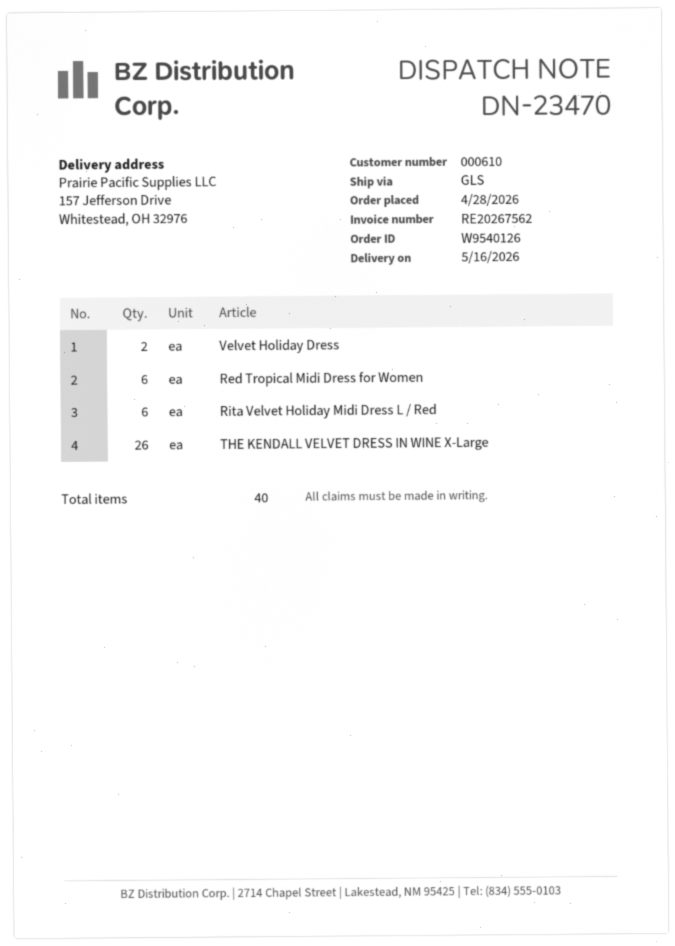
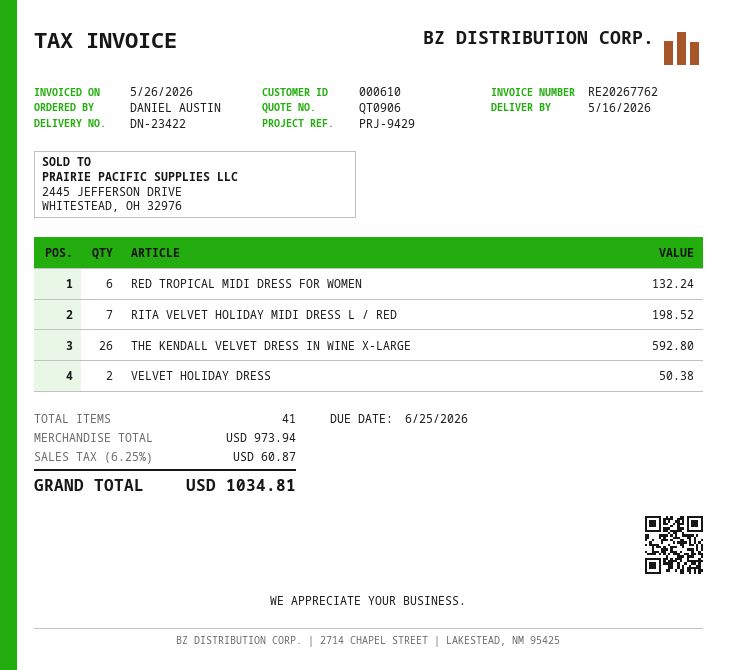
delivery note number: DN-23470 -> DN-23422
invoice number: RE20267562 -> RE20267762
Rita Velvet Holiday Midi Dress L / Red: 6 -> 7
total quantity: 40 -> 41

